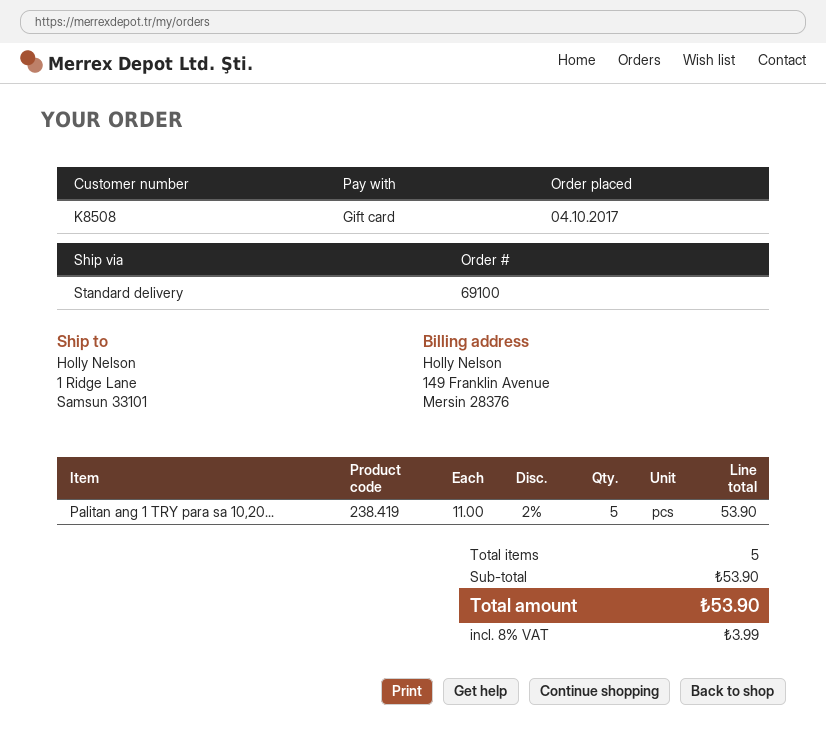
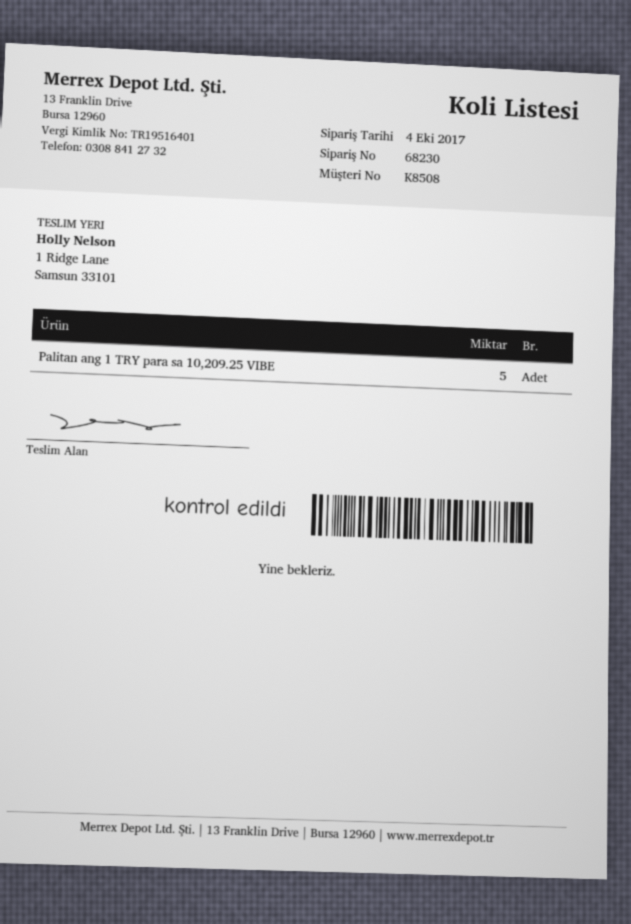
order number: 69100 -> 68230

